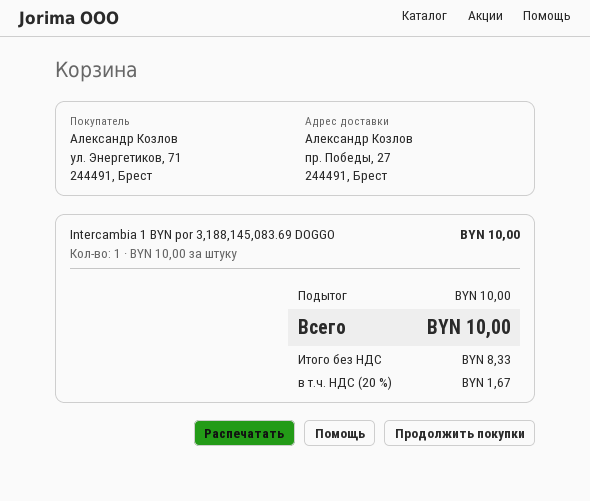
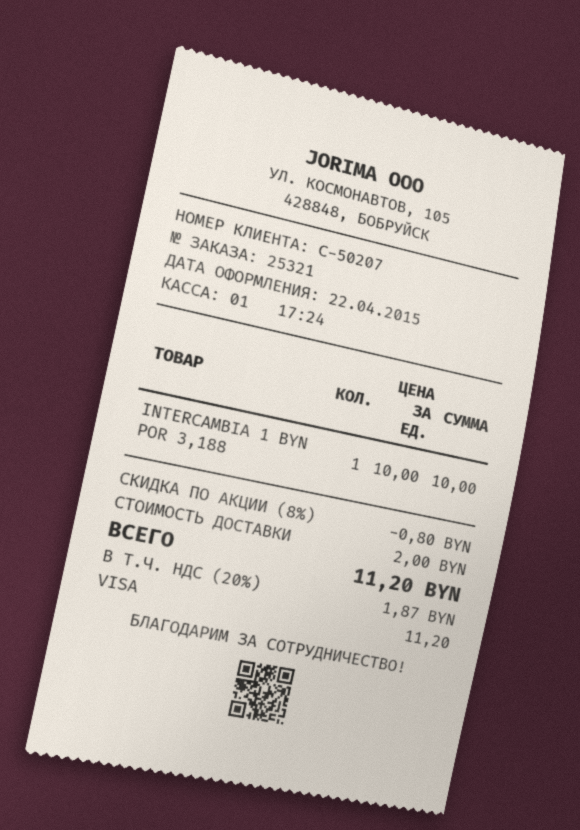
discount: none -> 8% = 0.80
shipping: none -> 2.00
tax: 20% = 1.67 -> 20% = 1.87
total: 10.00 -> 11.20

